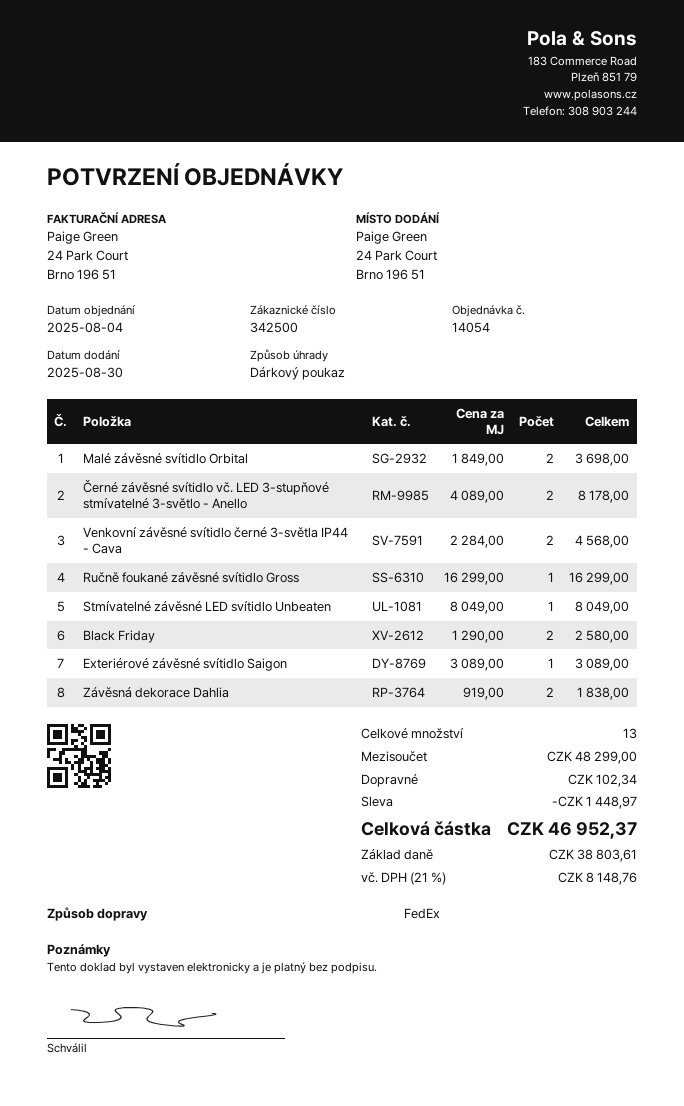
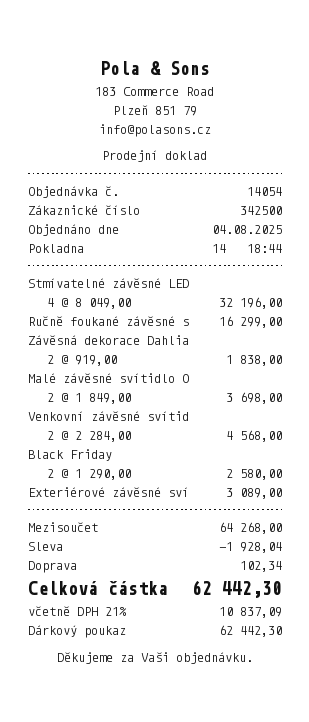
Černé závěsné svítidlo vč. LED 3-stupňové stmívatelné 3-světlo - Anello: 2 x 4089.00 = 8178.00 -> none
Stmívatelné závěsné LED svítidlo Unbeaten: 1 x 8049.00 = 8049.00 -> 4 x 8049.00 = 32196.00
subtotal: 48299.00 -> 64268.00
discount: 1448.97 -> 1928.04
tax: 21% = 8148.76 -> 21% = 10837.09
total: 46952.37 -> 62442.30

